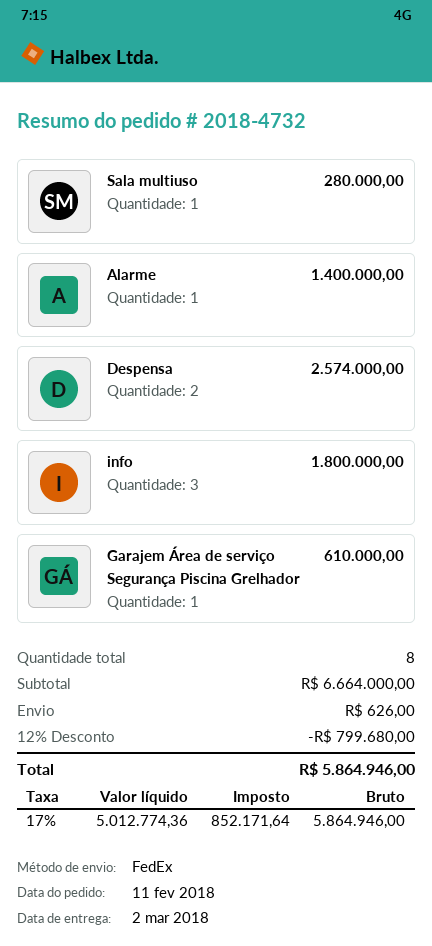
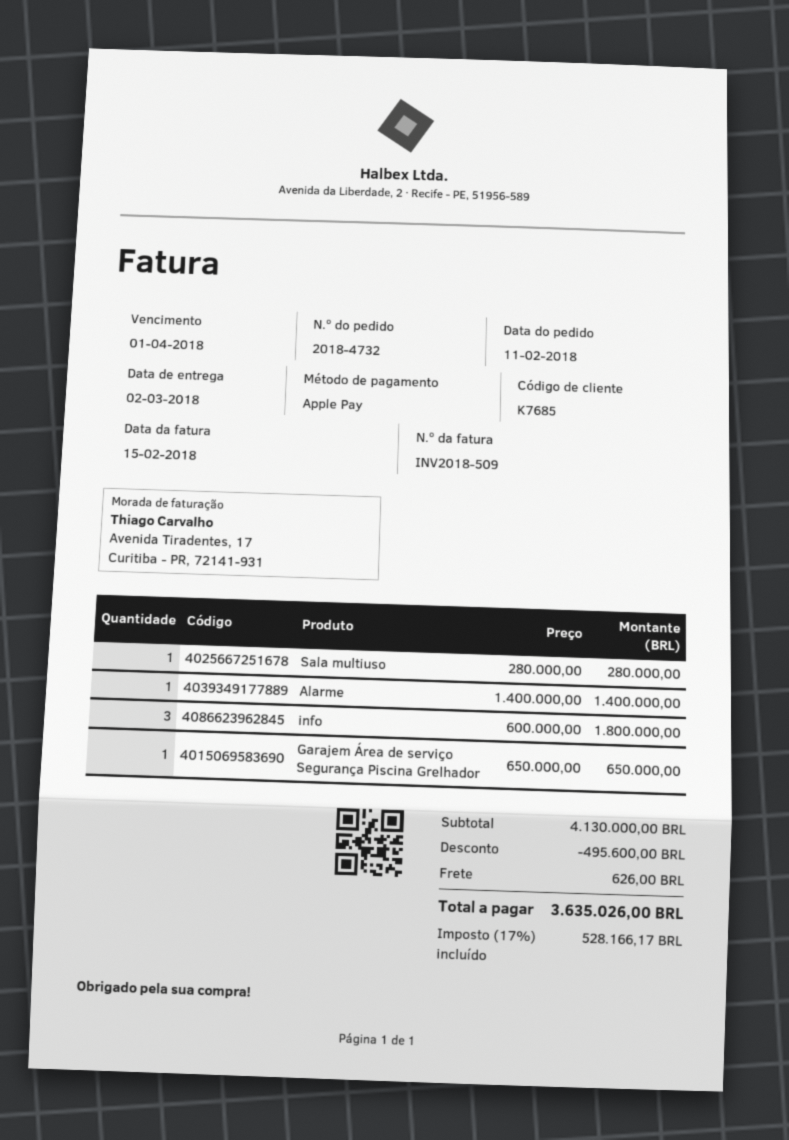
Despensa: 2 for 2574000.00 -> none
Garajem Área de serviço Segurança Piscina Grelhador: 1 for 610000.00 -> 1 for 650000.00
subtotal: 6664000.00 -> 4130000.00
discount: 799680.00 -> 495600.00
tax: 17% = 852171.64 -> 17% = 528166.17
total: 5864946.00 -> 3635026.00

